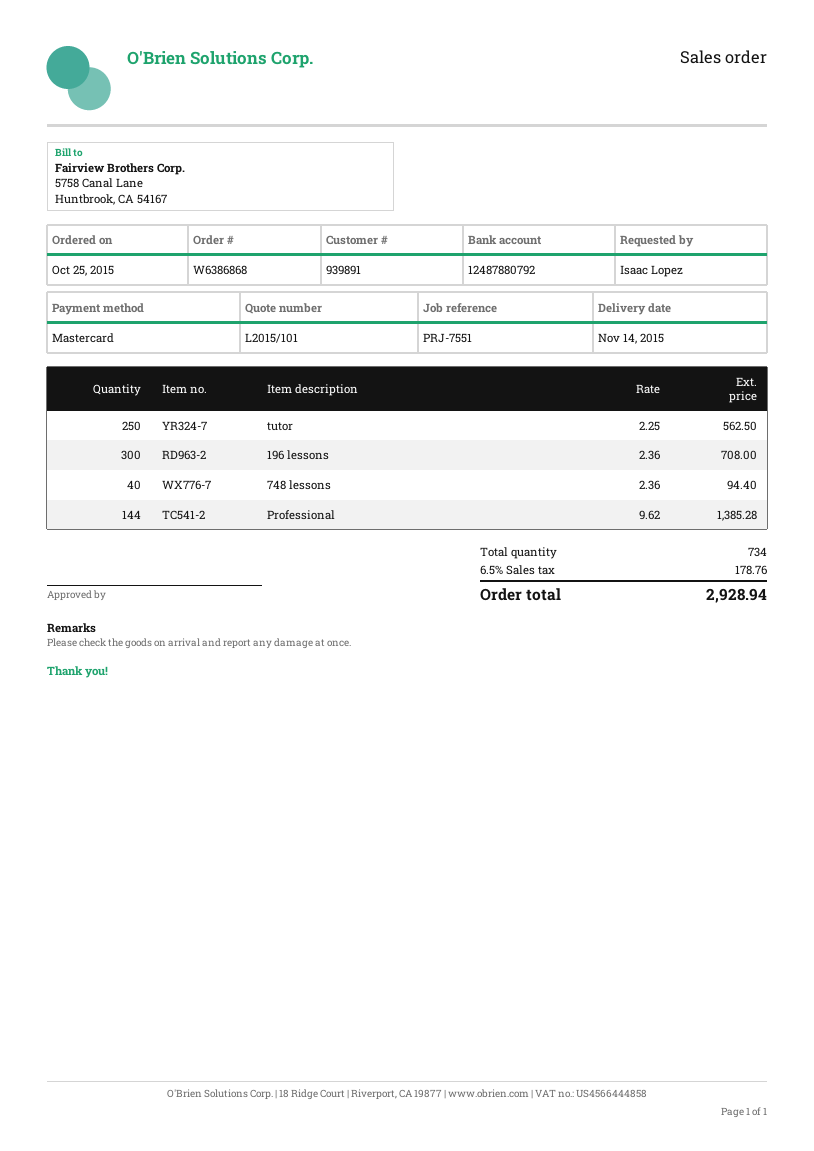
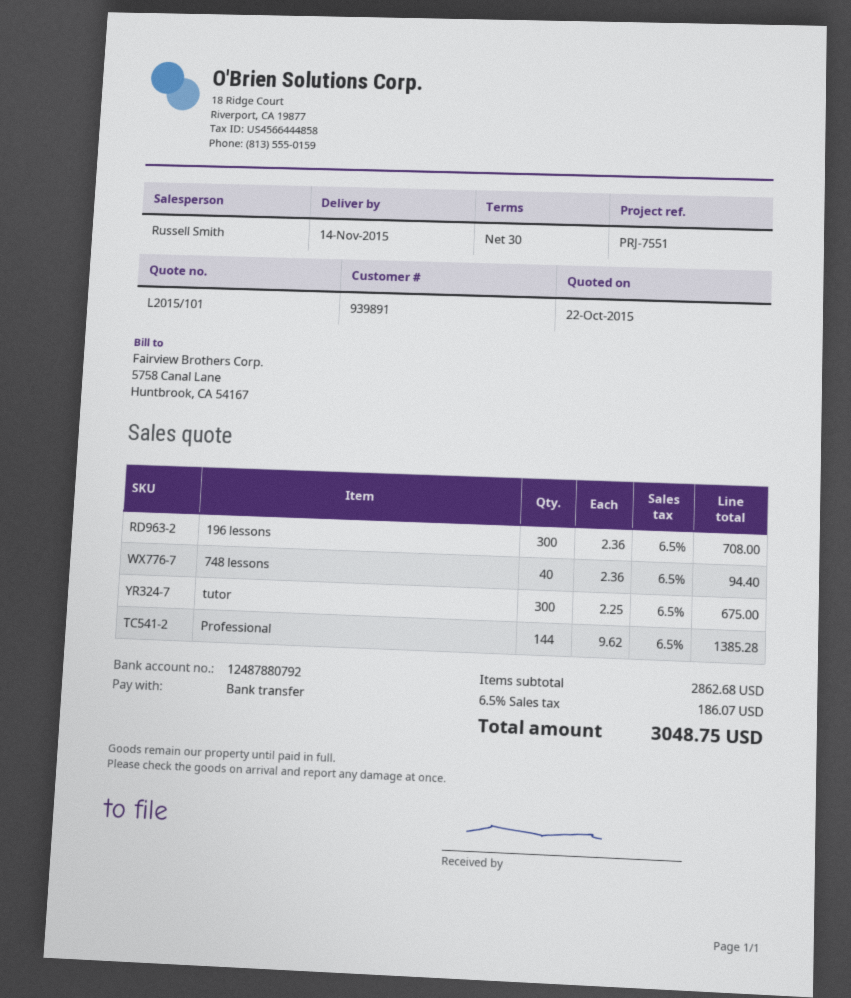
payment method: Mastercard -> bank transfer
tutor: 250 x 2.25 = 562.50 -> 300 x 2.25 = 675.00
tax: 6.5% = 178.76 -> 6.5% = 186.07
total: 2928.94 -> 3048.75

